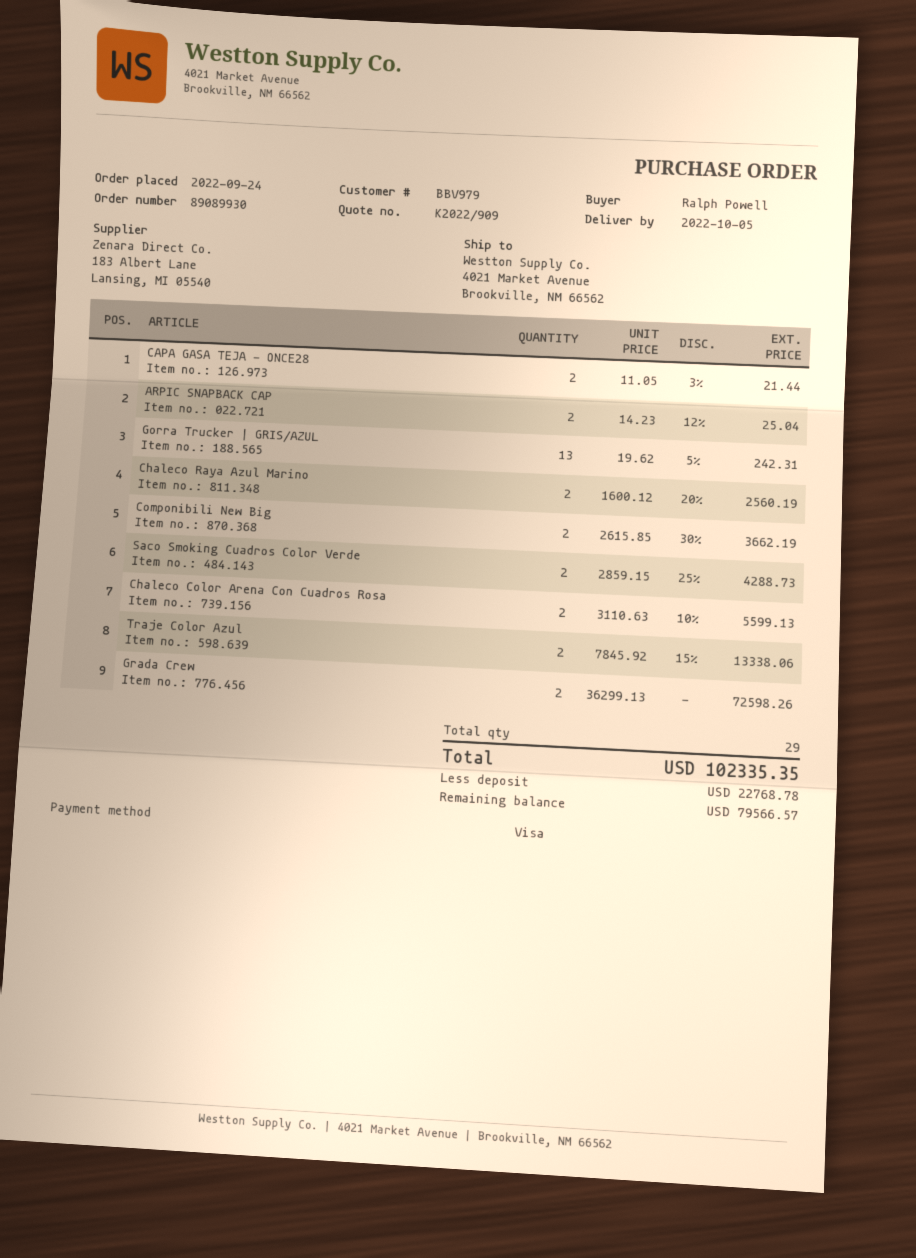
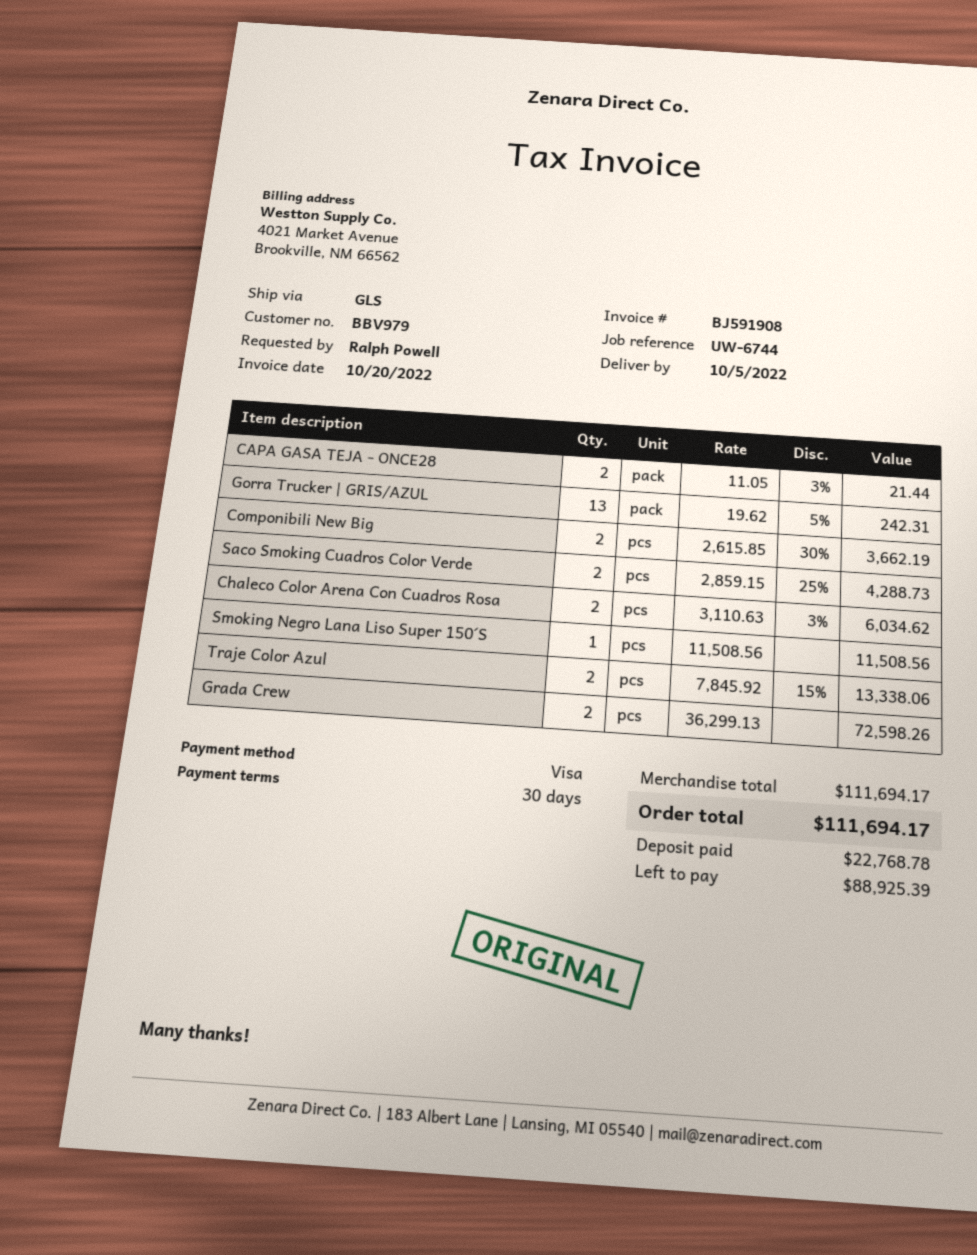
ARPIC SNAPBACK CAP: 2 x 14.23 - 12% = 25.04 -> none
Chaleco Raya Azul Marino: 2 x 1600.12 - 20% = 2560.19 -> none
Chaleco Color Arena Con Cuadros Rosa: 2 x 3110.63 - 10% = 5599.13 -> 2 x 3110.63 - 3% = 6034.62
Smoking Negro Lana Liso Super 150´S: none -> 1 x 11508.56 = 11508.56
total: 102335.35 -> 111694.17
balance: 79566.57 -> 88925.39

